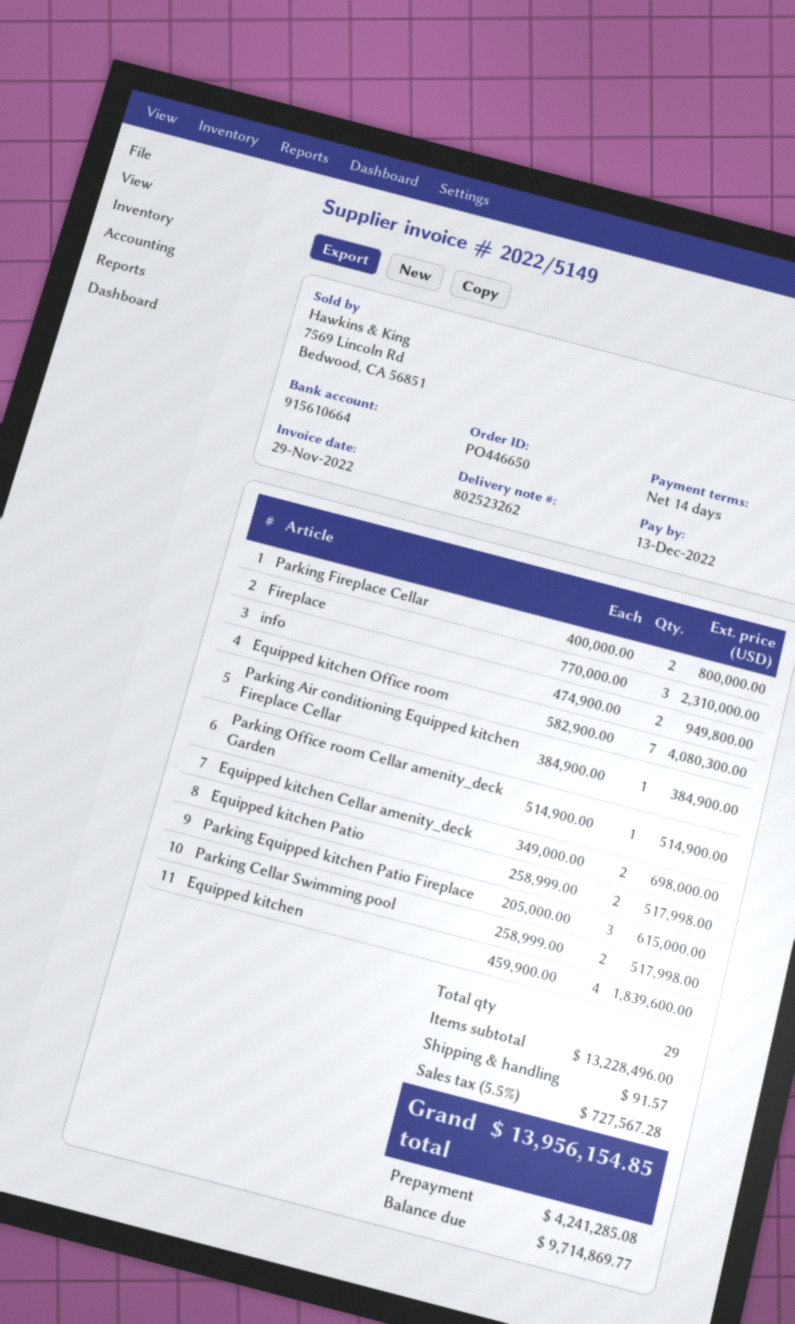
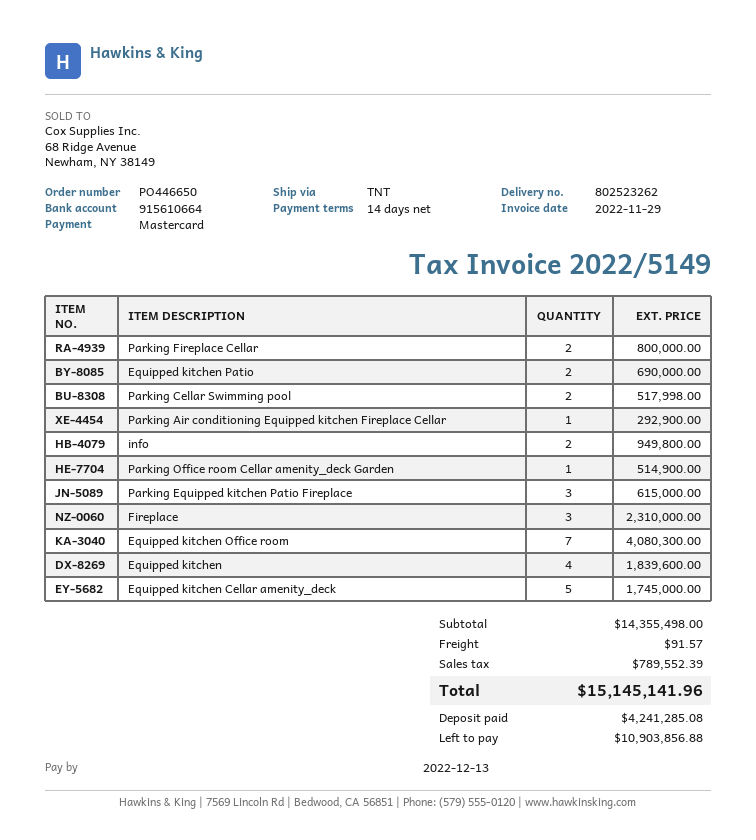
Parking Air conditioning Equipped kitchen Fireplace Cellar: 1 for 384900.00 -> 1 for 292900.00
Equipped kitchen Cellar amenity_deck: 2 for 698000.00 -> 5 for 1745000.00
Equipped kitchen Patio: 2 for 517998.00 -> 2 for 690000.00
subtotal: 13228496.00 -> 14355498.00
tax: 727567.28 -> 789552.39
total: 13956154.85 -> 15145141.96
balance: 9714869.77 -> 10903856.88

